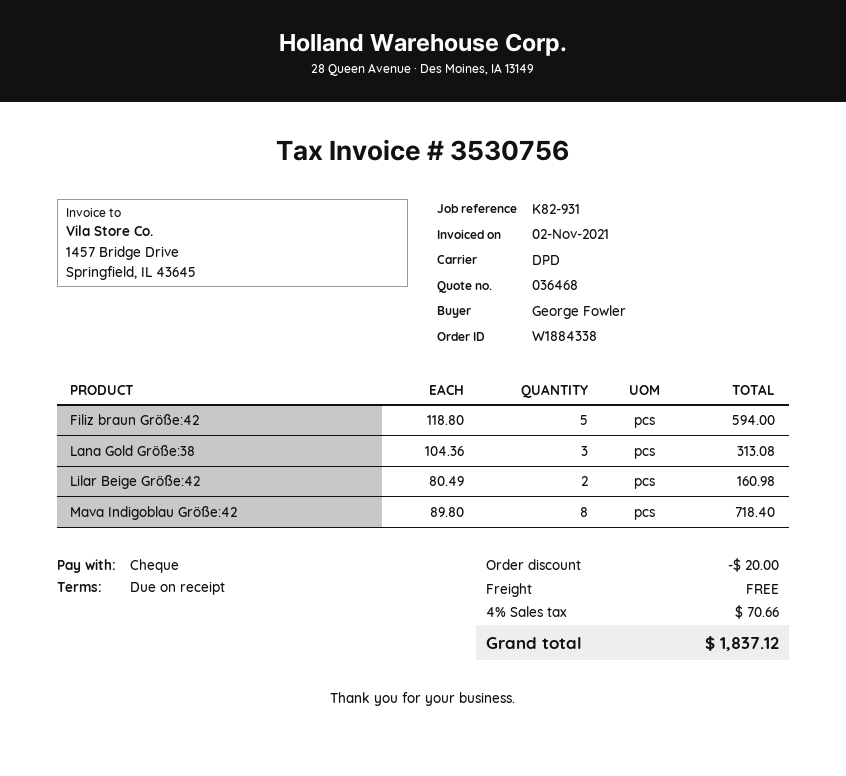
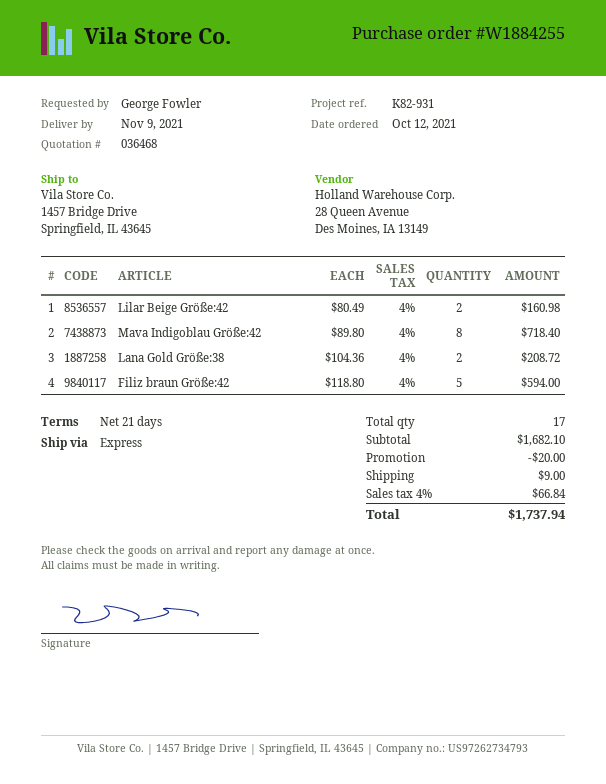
order number: W1884338 -> W1884255
payment terms: on receipt -> 21 days
shipping method: DPD -> express
Lana Gold Größe:38: 3 x 104.36 = 313.08 -> 2 x 104.36 = 208.72
shipping: 0.00 -> 9.00
tax: 4% = 70.66 -> 4% = 66.84
total: 1837.12 -> 1737.94

